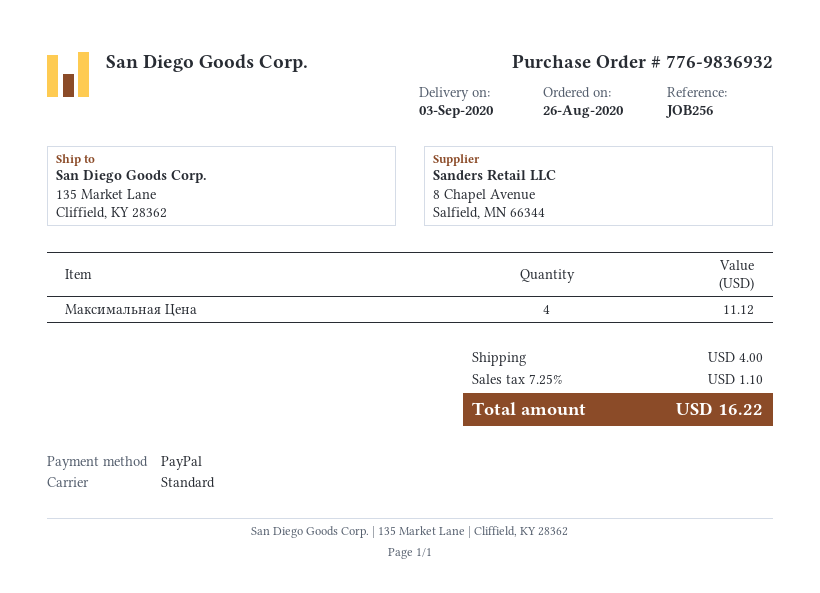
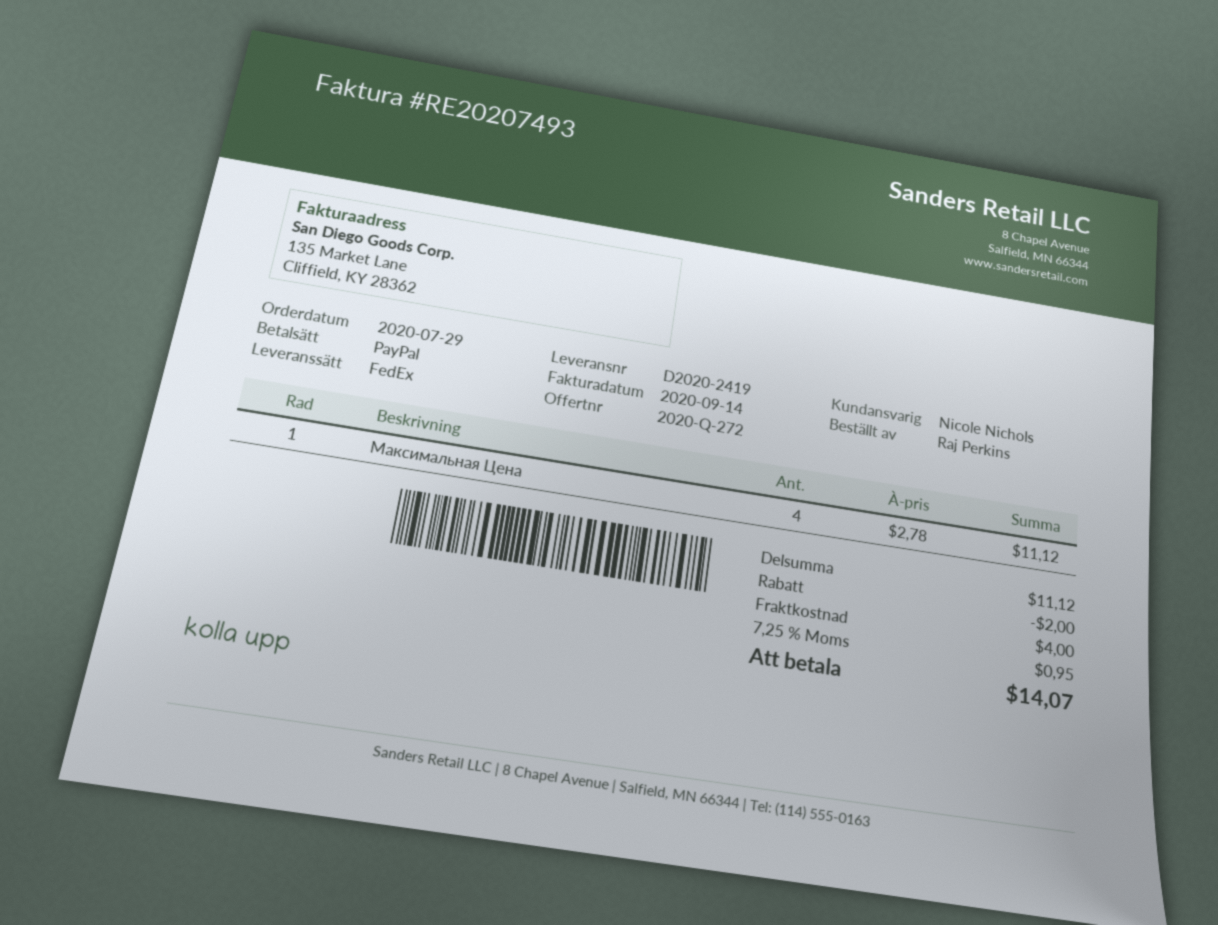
order date: 2020-08-26 -> 2020-07-29
shipping method: standard -> FedEx
discount: none -> 2.00
tax: 7.25% = 1.10 -> 7.25% = 0.95
total: 16.22 -> 14.07

